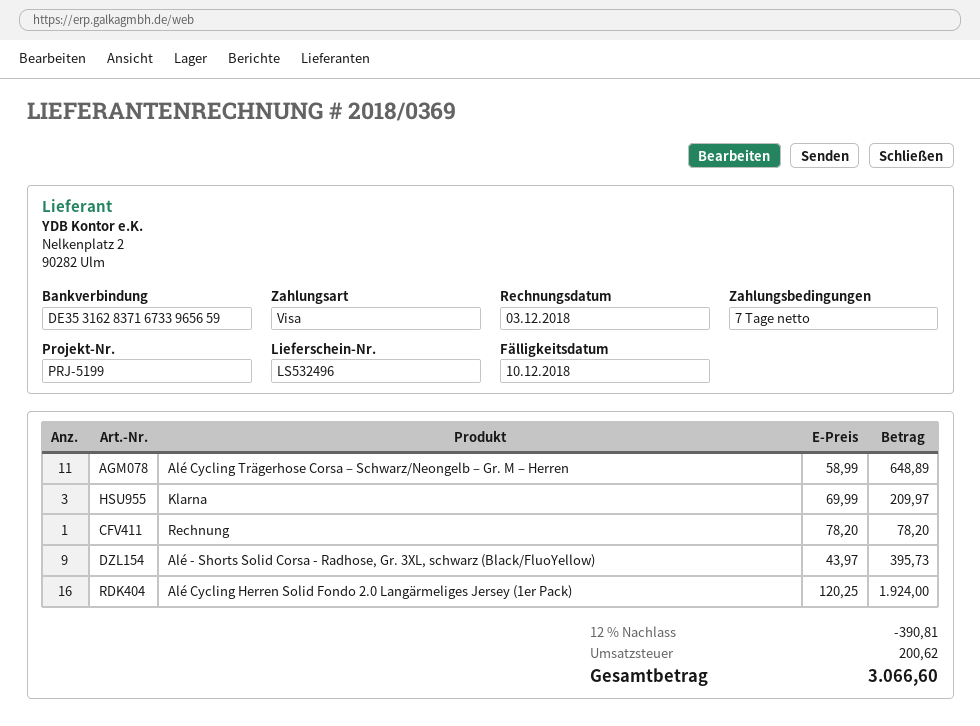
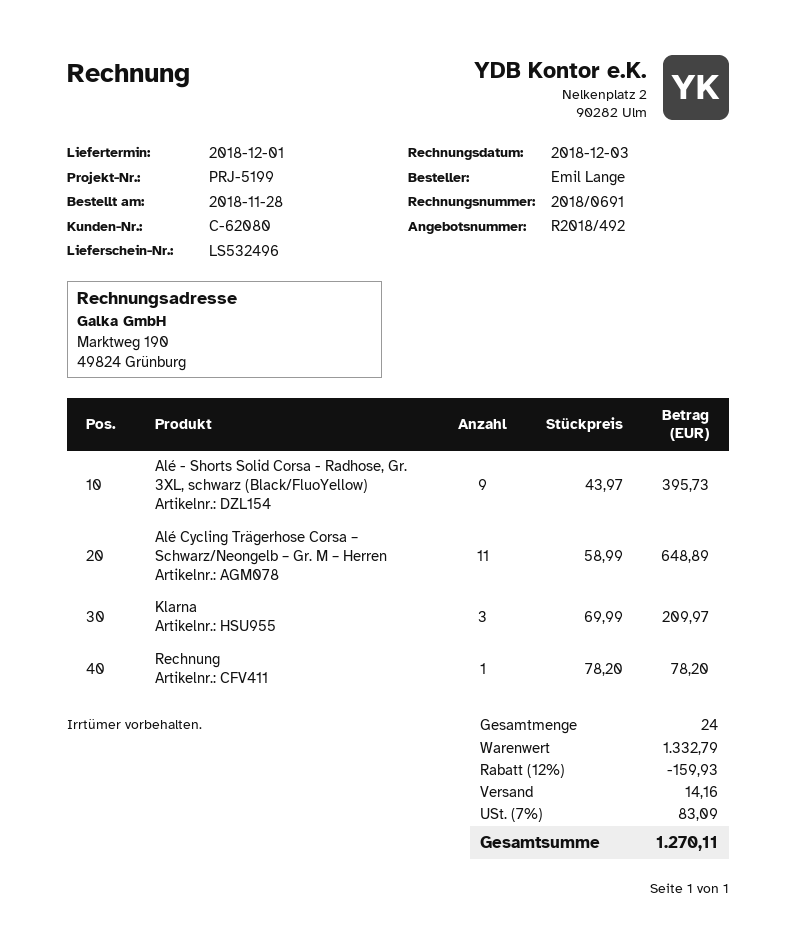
invoice number: 2018/0369 -> 2018/0691
Alé Cycling Herren Solid Fondo 2.0 Langärmeliges Jersey (1er Pack): 16 x 120.25 = 1924.00 -> none
discount: 12% = 390.81 -> 12% = 159.93
shipping: none -> 14.16
tax: 200.62 -> 83.09
total: 3066.60 -> 1270.11

